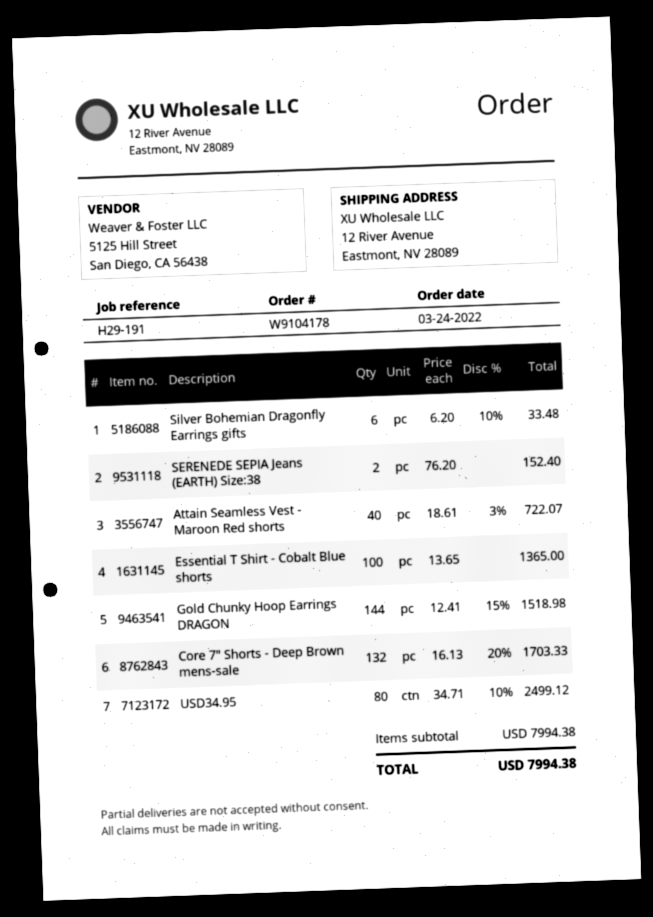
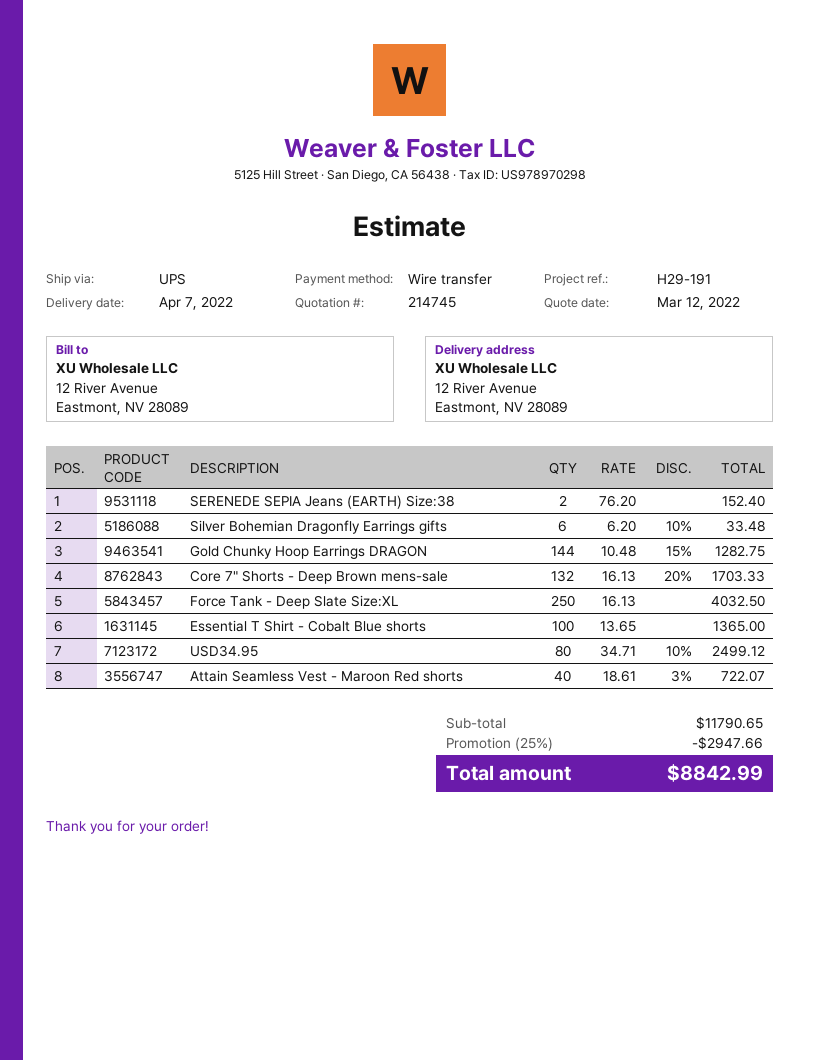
Gold Chunky Hoop Earrings DRAGON: 144 x 12.41 - 15% = 1518.98 -> 144 x 10.48 - 15% = 1282.75
Force Tank - Deep Slate Size:XL: none -> 250 x 16.13 = 4032.50
subtotal: 7994.38 -> 11790.65
discount: none -> 25% = 2947.66
total: 7994.38 -> 8842.99

